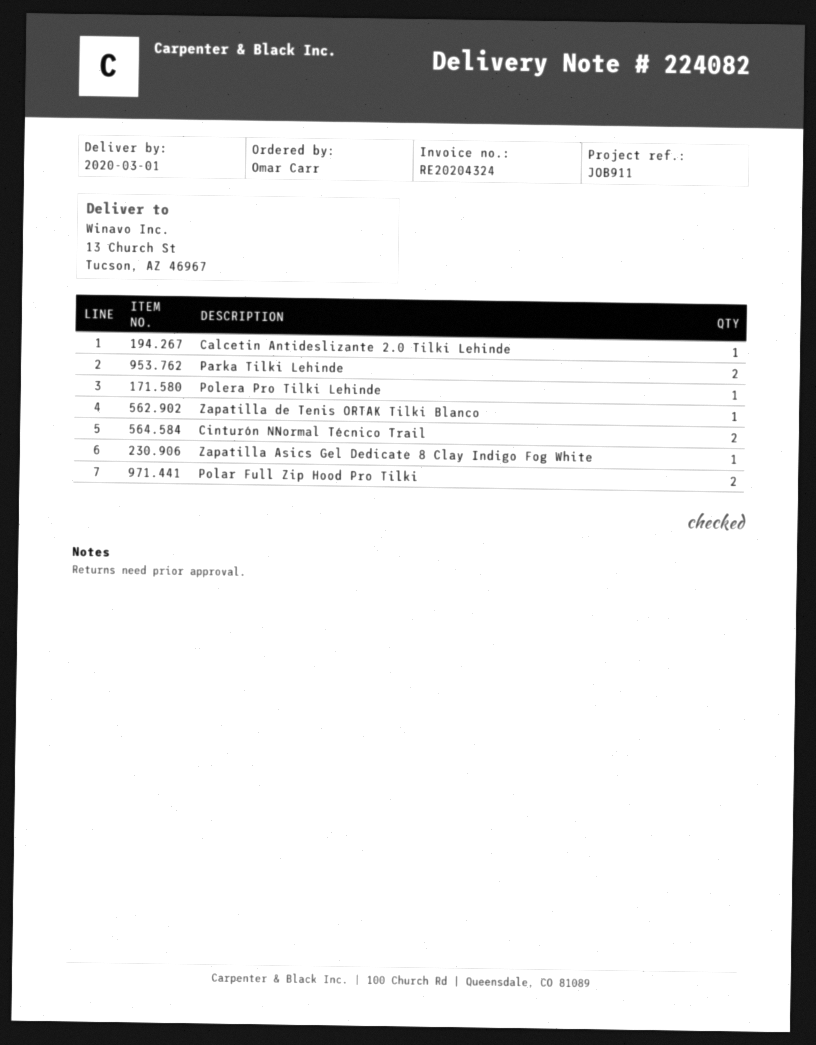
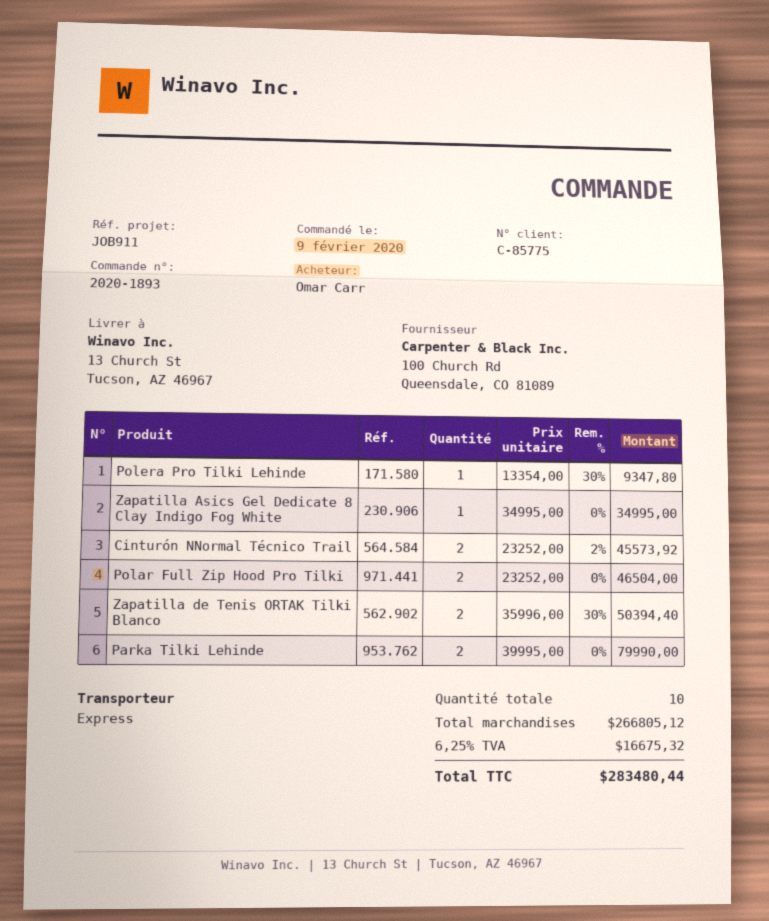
Calcetin Antideslizante 2.0 Tilki Lehinde: 1 -> none
Zapatilla de Tenis ORTAK Tilki Blanco: 1 -> 2

